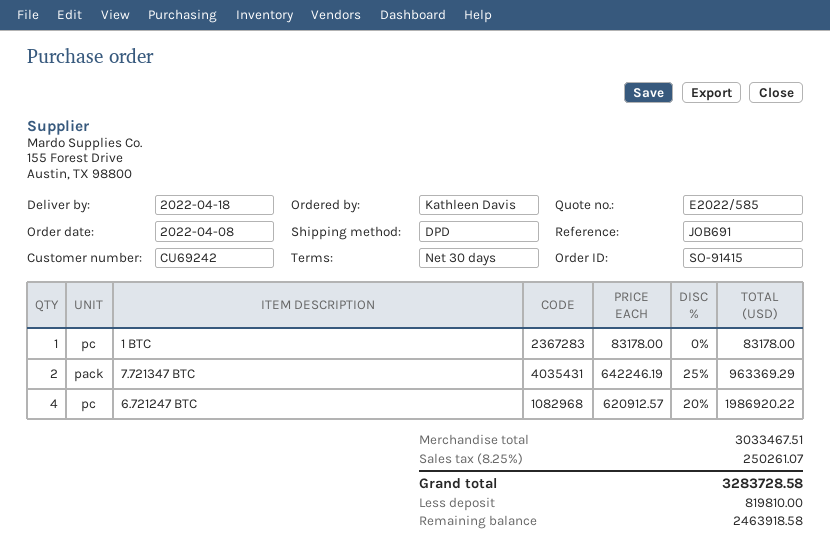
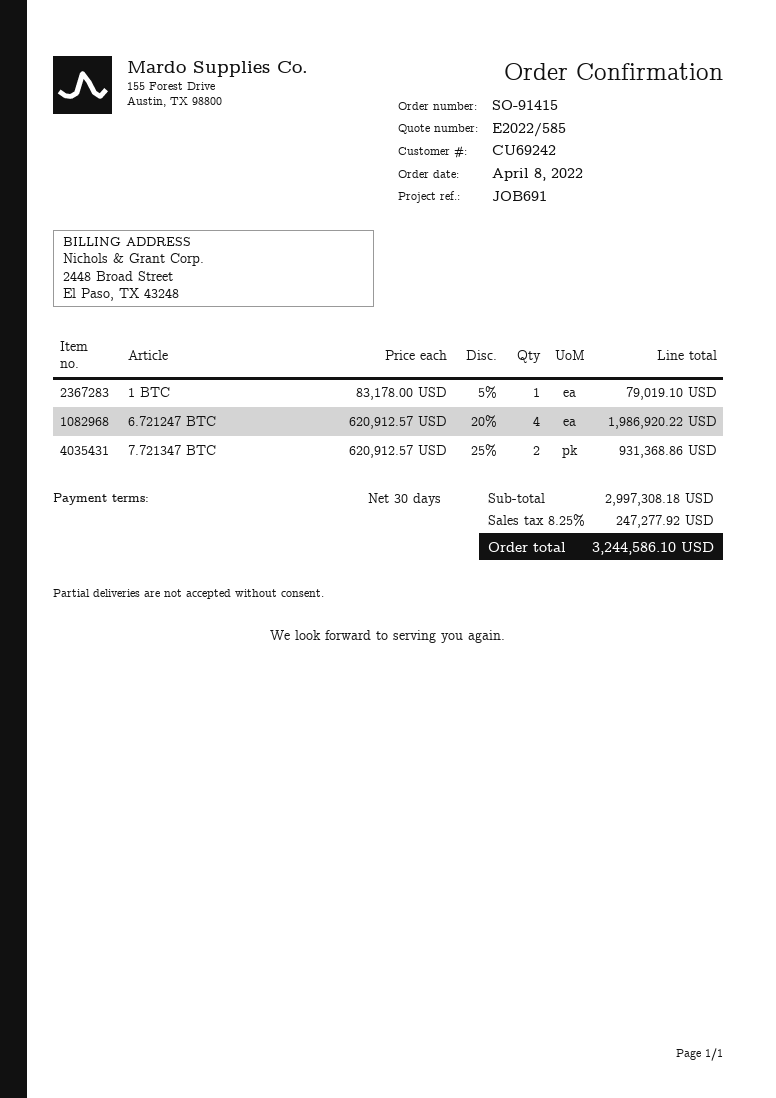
1 BTC: 1 x 83178.00 = 83178.00 -> 1 x 83178.00 - 5% = 79019.10
7.721347 BTC: 2 x 642246.19 - 25% = 963369.29 -> 2 x 620912.57 - 25% = 931368.86
subtotal: 3033467.51 -> 2997308.18
tax: 8.25% = 250261.07 -> 8.25% = 247277.92
total: 3283728.58 -> 3244586.10

